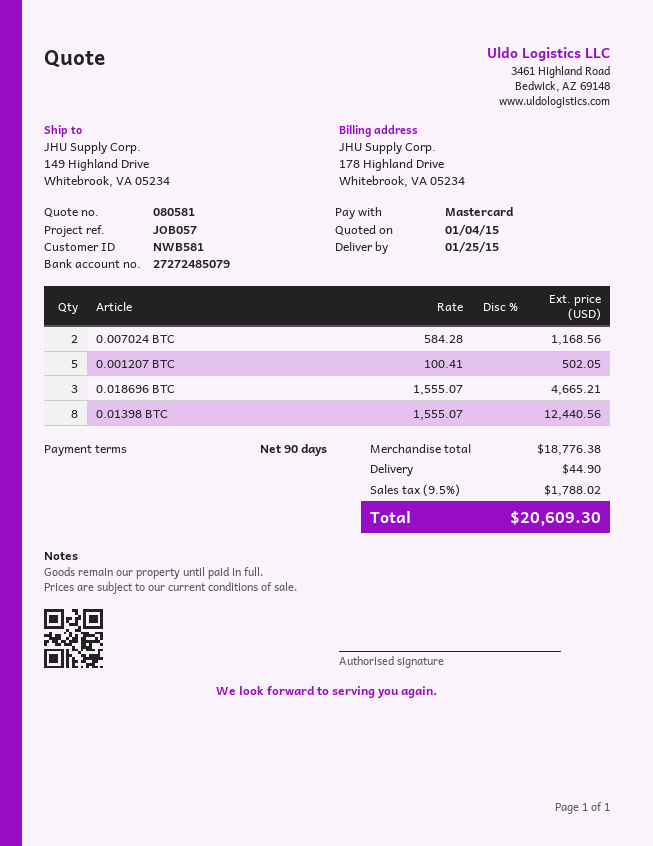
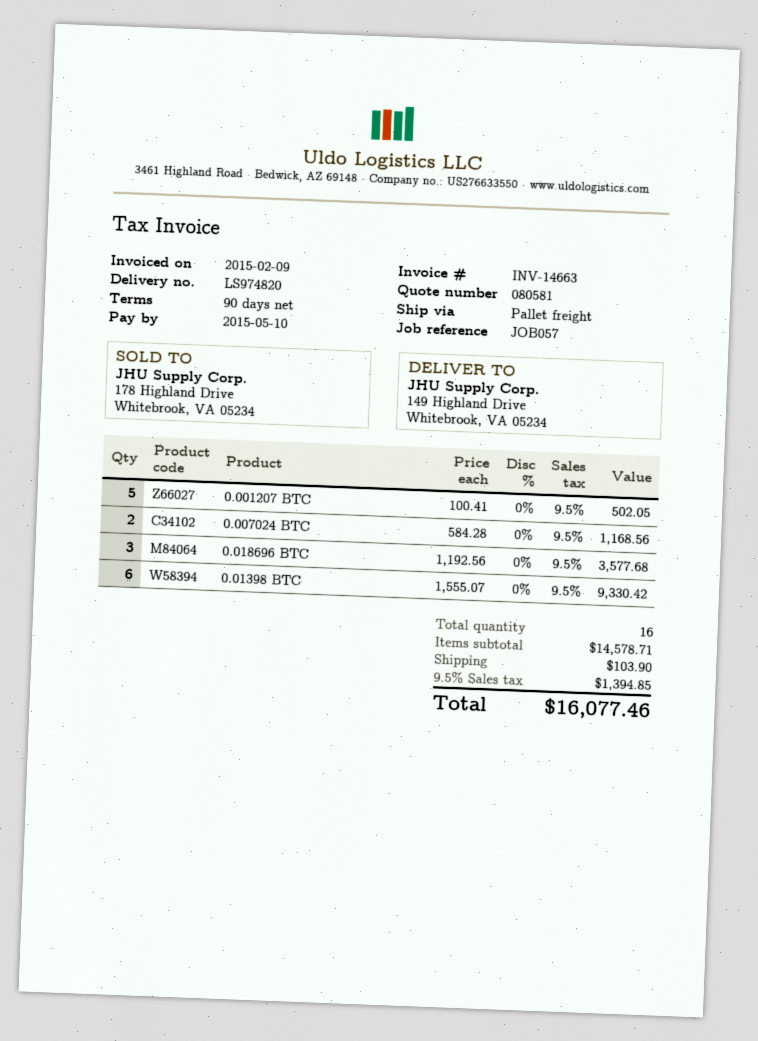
0.018696 BTC: 3 x 1555.07 = 4665.21 -> 3 x 1192.56 = 3577.68
0.01398 BTC: 8 x 1555.07 = 12440.56 -> 6 x 1555.07 = 9330.42
subtotal: 18776.38 -> 14578.71
shipping: 44.90 -> 103.90
tax: 9.5% = 1788.02 -> 9.5% = 1394.85
total: 20609.30 -> 16077.46

